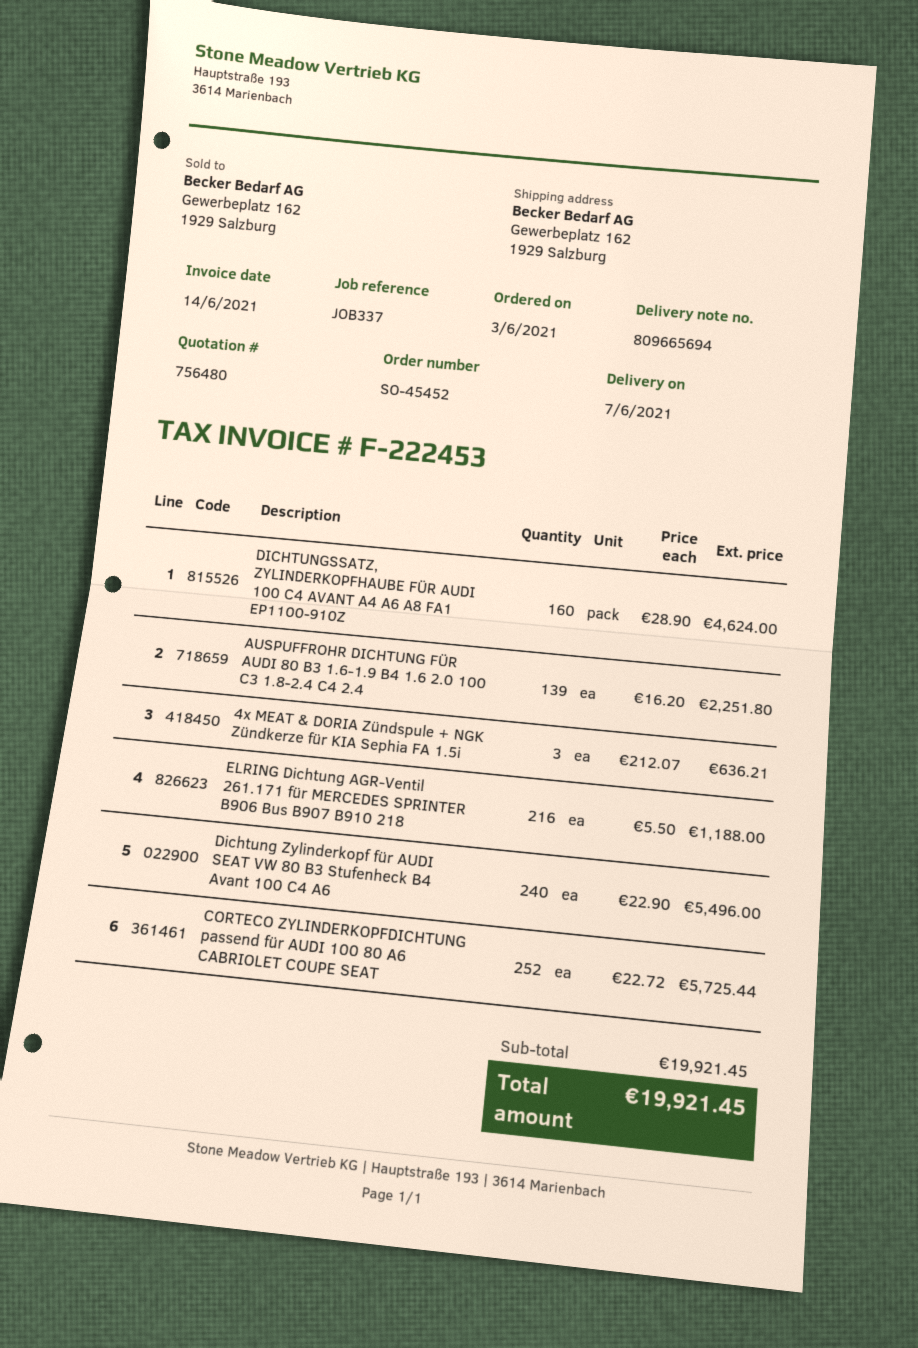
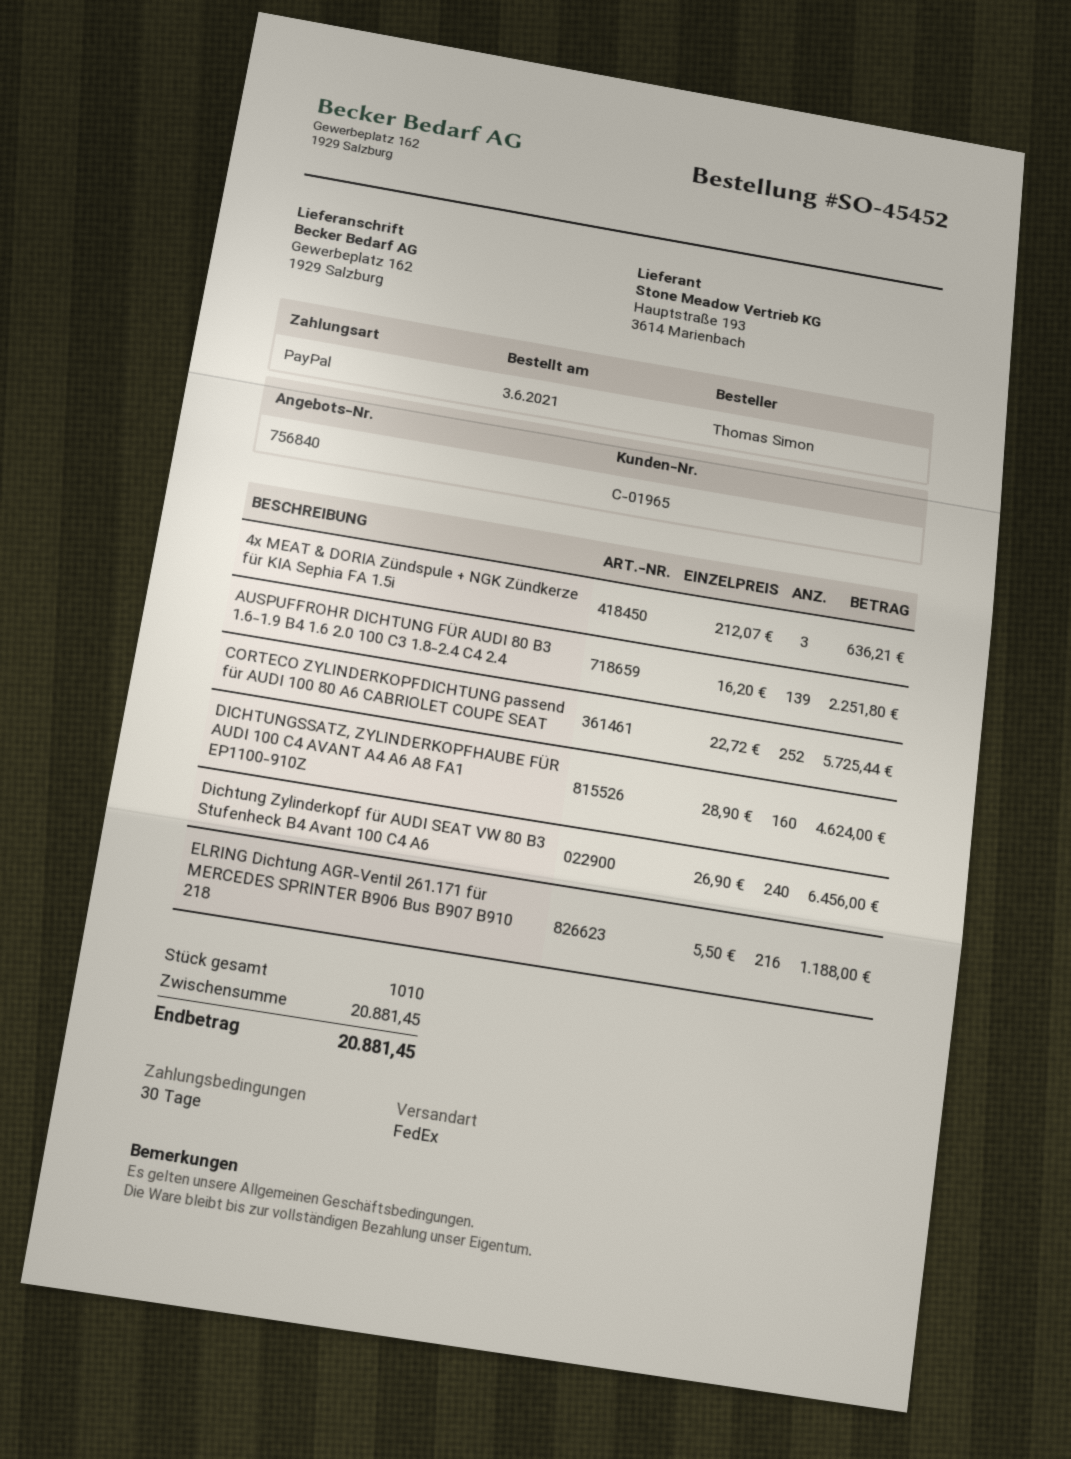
quote number: 756480 -> 756840
Dichtung Zylinderkopf für AUDI SEAT VW 80 B3 Stufenheck B4 Avant 100 C4 A6: 240 x 22.90 = 5496.00 -> 240 x 26.90 = 6456.00
subtotal: 19921.45 -> 20881.45
total: 19921.45 -> 20881.45

